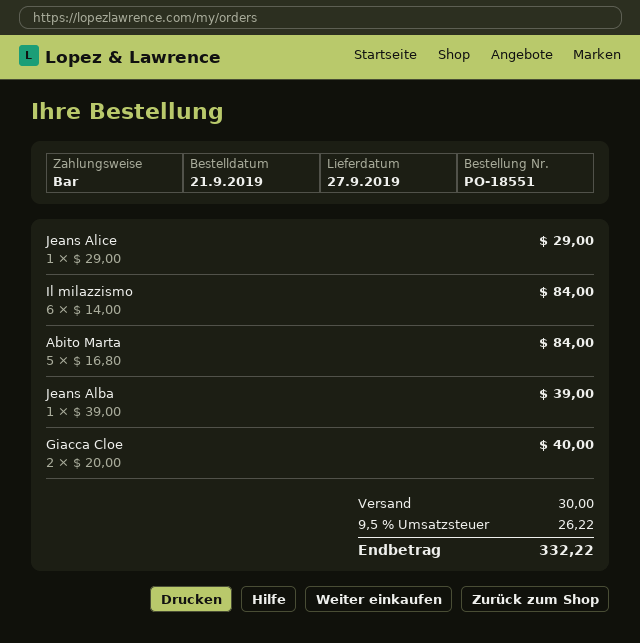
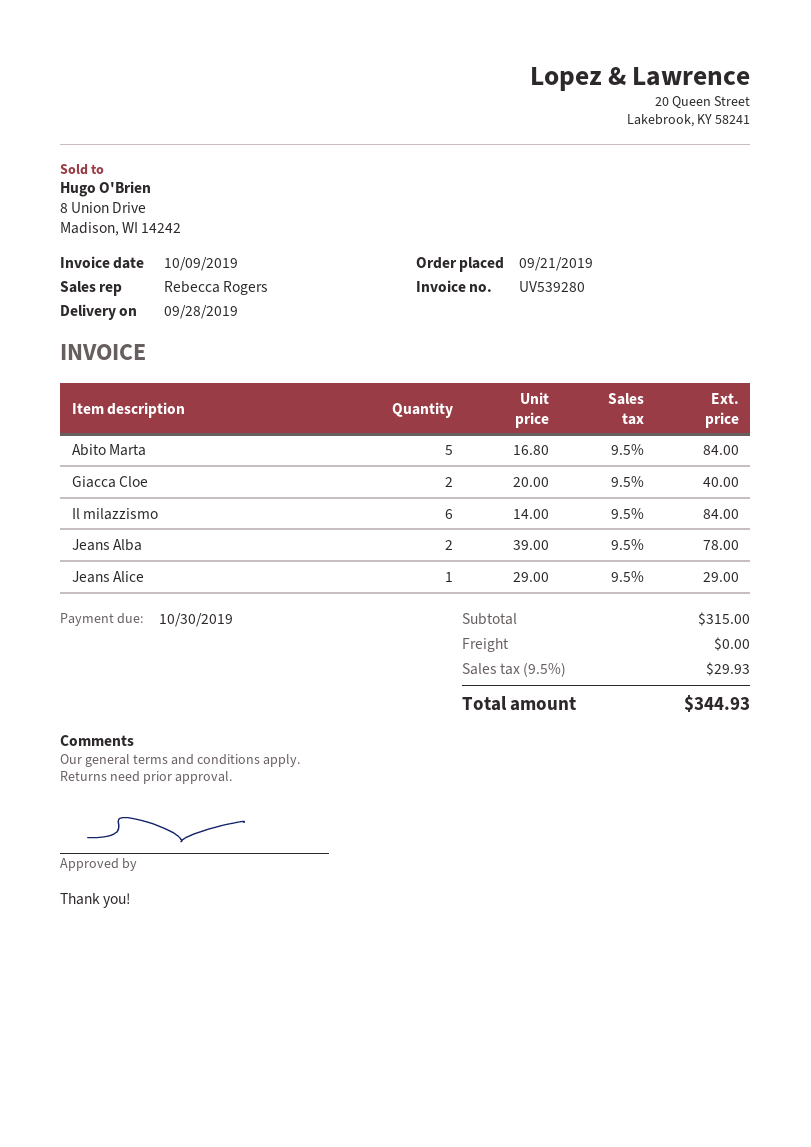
delivery date: 2019-09-27 -> 2019-09-28
Jeans Alba: 1 x 39.00 = 39.00 -> 2 x 39.00 = 78.00
shipping: 30.00 -> 0.00
tax: 9.5% = 26.22 -> 9.5% = 29.93
total: 332.22 -> 344.93

